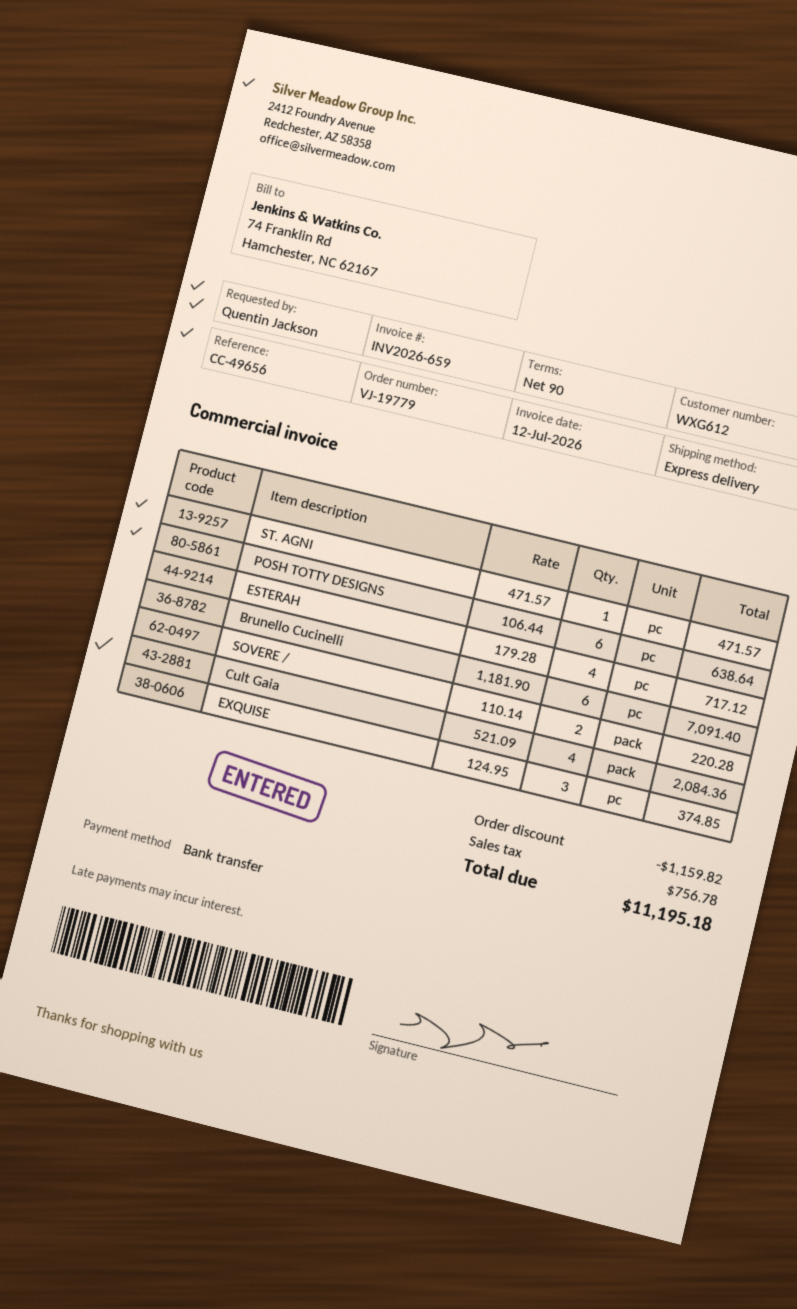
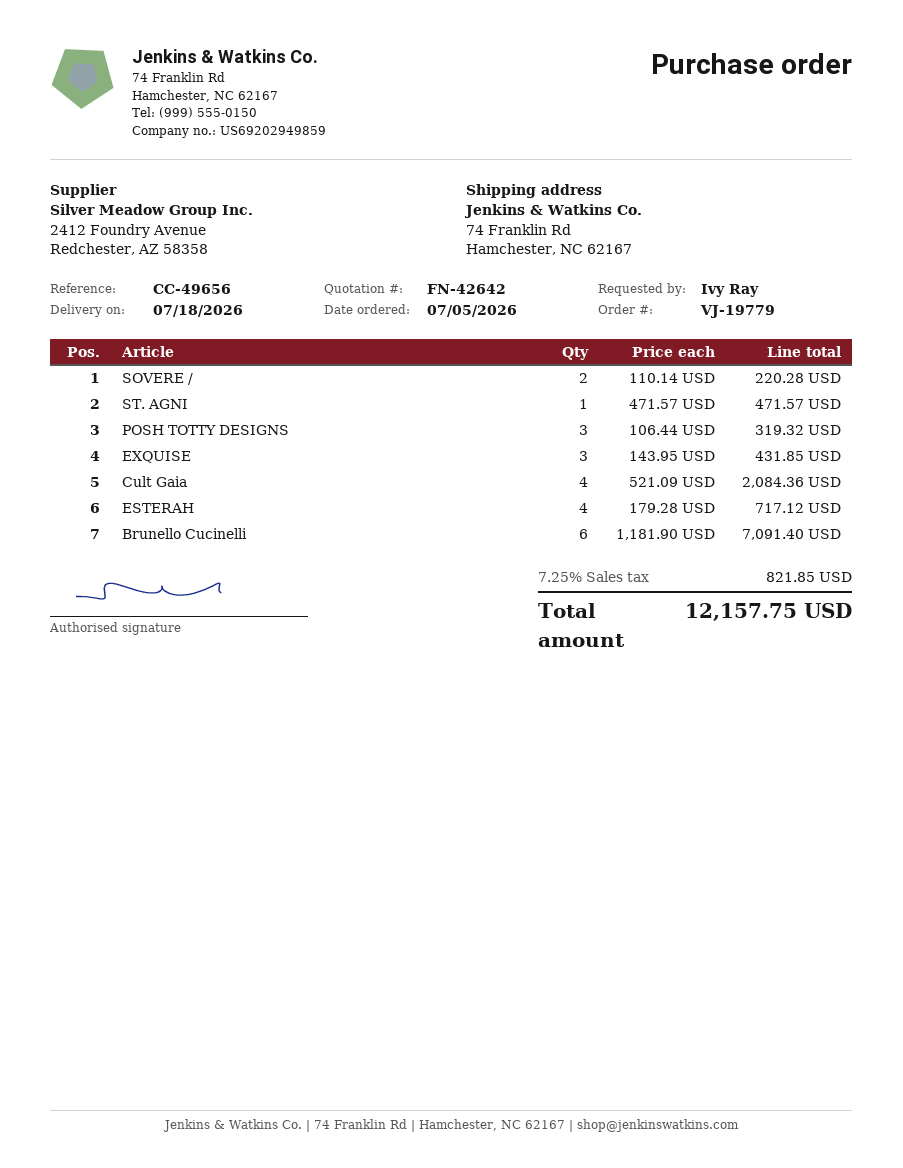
ordered by: Quentin Jackson -> Ivy Ray
POSH TOTTY DESIGNS: 6 x 106.44 = 638.64 -> 3 x 106.44 = 319.32
EXQUISE: 3 x 124.95 = 374.85 -> 3 x 143.95 = 431.85
discount: 1159.82 -> none
tax: 756.78 -> 821.85
total: 11195.18 -> 12157.75

